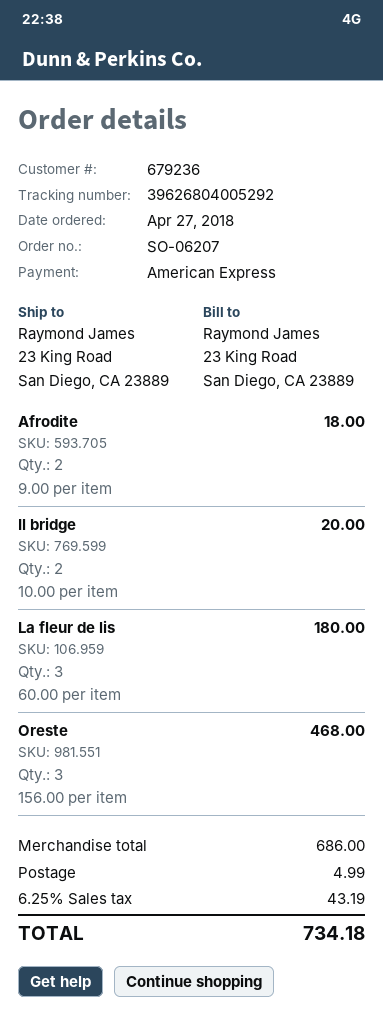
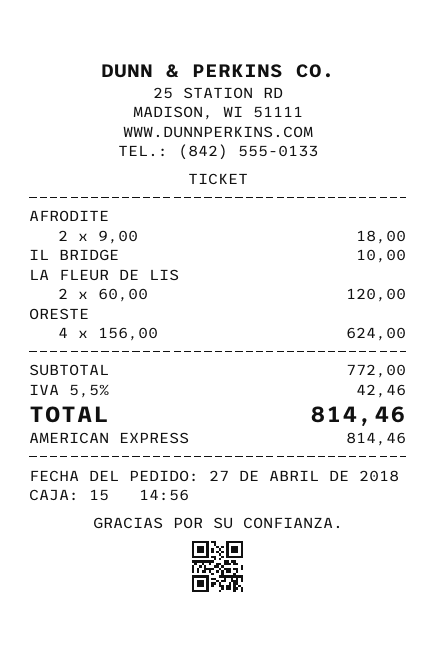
Il bridge: 2 x 10.00 = 20.00 -> 1 x 10.00 = 10.00
La fleur de lis: 3 x 60.00 = 180.00 -> 2 x 60.00 = 120.00
Oreste: 3 x 156.00 = 468.00 -> 4 x 156.00 = 624.00
subtotal: 686.00 -> 772.00
shipping: 4.99 -> none
tax: 6.25% = 43.19 -> 5.5% = 42.46
total: 734.18 -> 814.46

